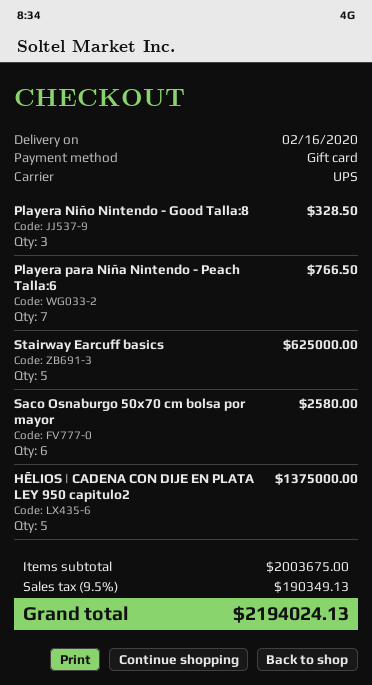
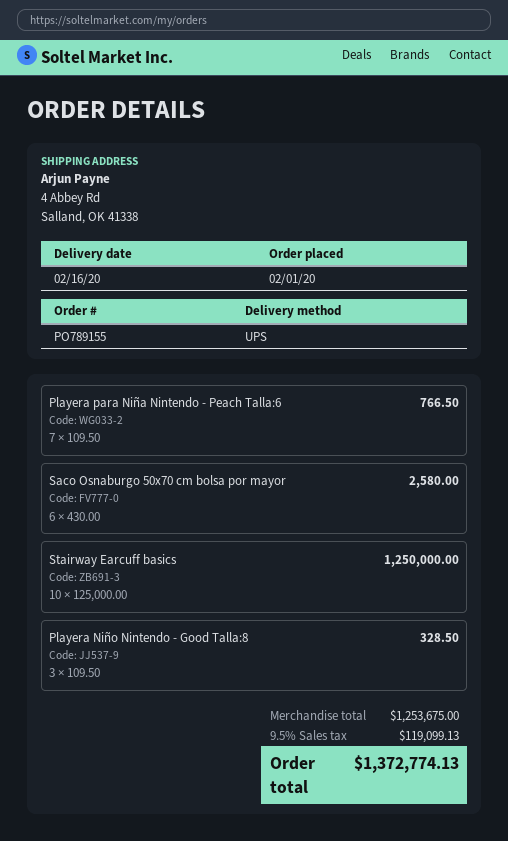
Stairway Earcuff basics: 5 for 625000.00 -> 10 for 1250000.00
HĒLIOS | CADENA CON DIJE EN PLATA LEY 950 capitulo2: 5 for 1375000.00 -> none
subtotal: 2003675.00 -> 1253675.00
tax: 9.5% = 190349.13 -> 9.5% = 119099.13
total: 2194024.13 -> 1372774.13

